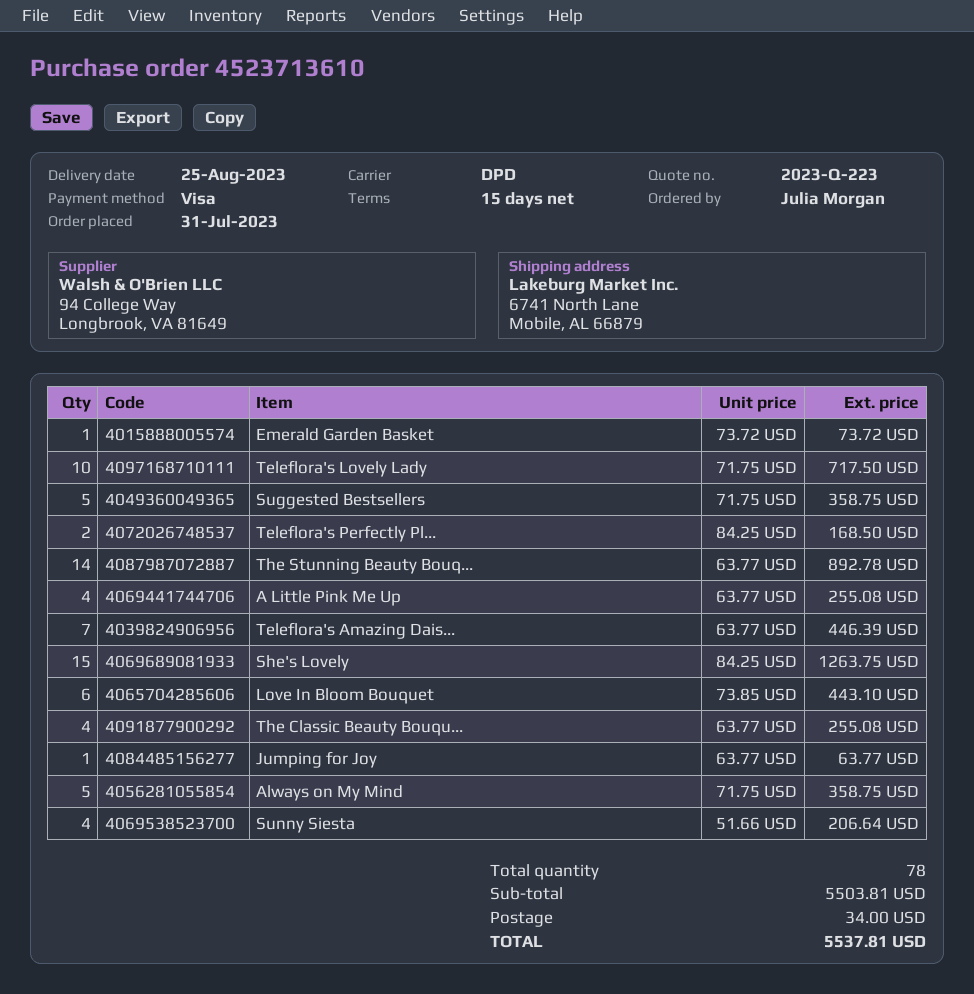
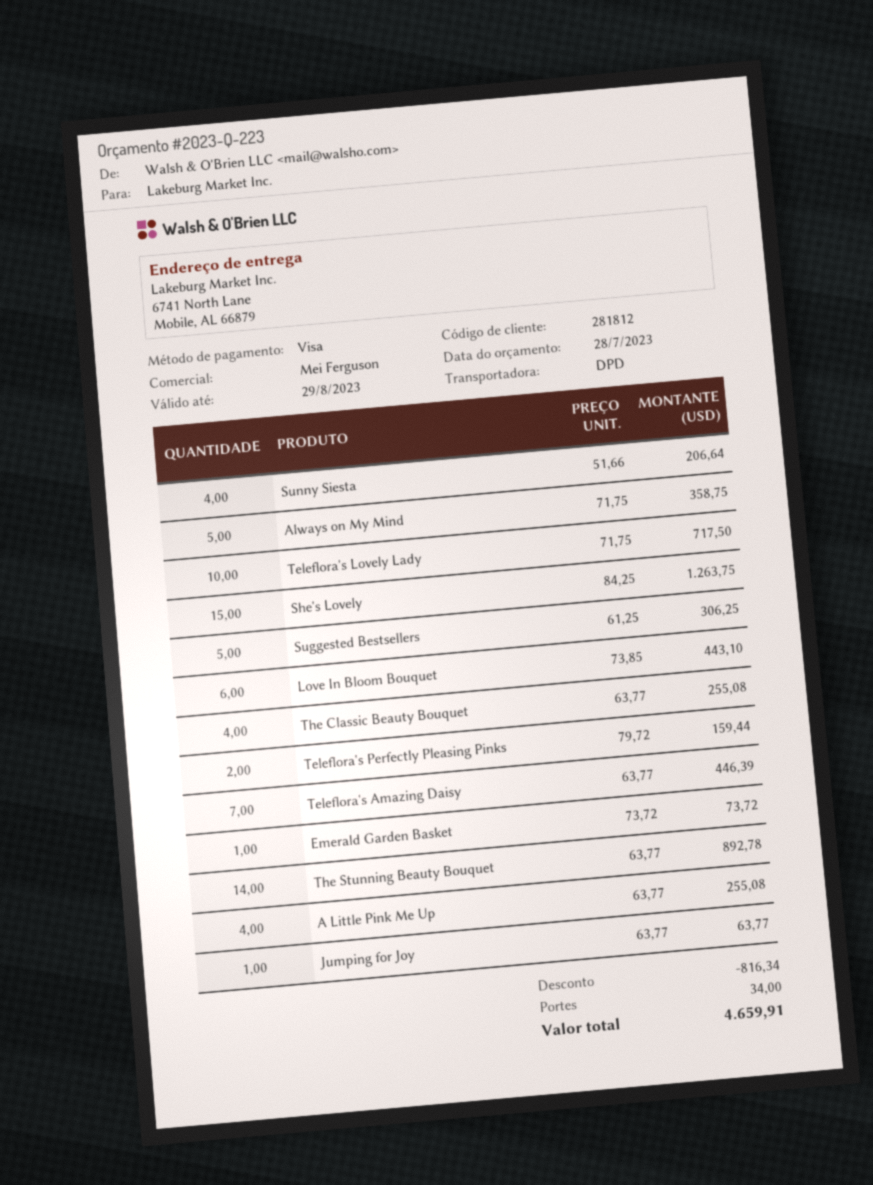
Suggested Bestsellers: 5 x 71.75 = 358.75 -> 5 x 61.25 = 306.25
Teleflora's Perfectly Pl...: 2 x 84.25 = 168.50 -> 2 x 79.72 = 159.44
discount: none -> 816.34
total: 5537.81 -> 4659.91

